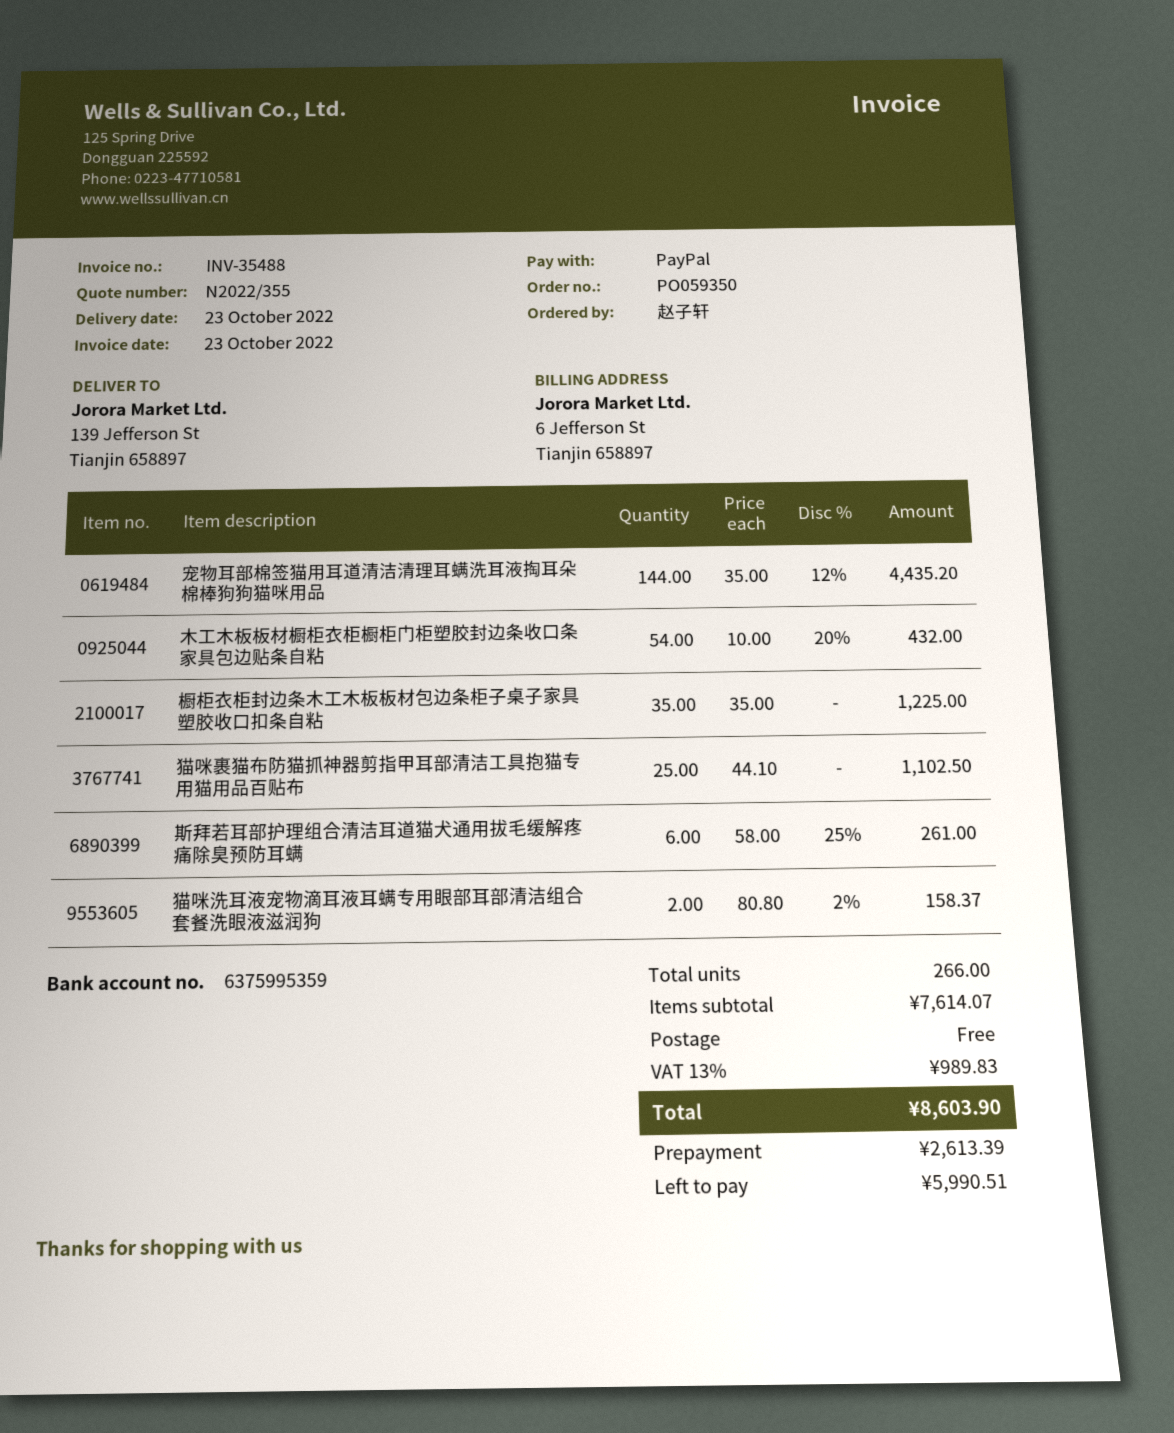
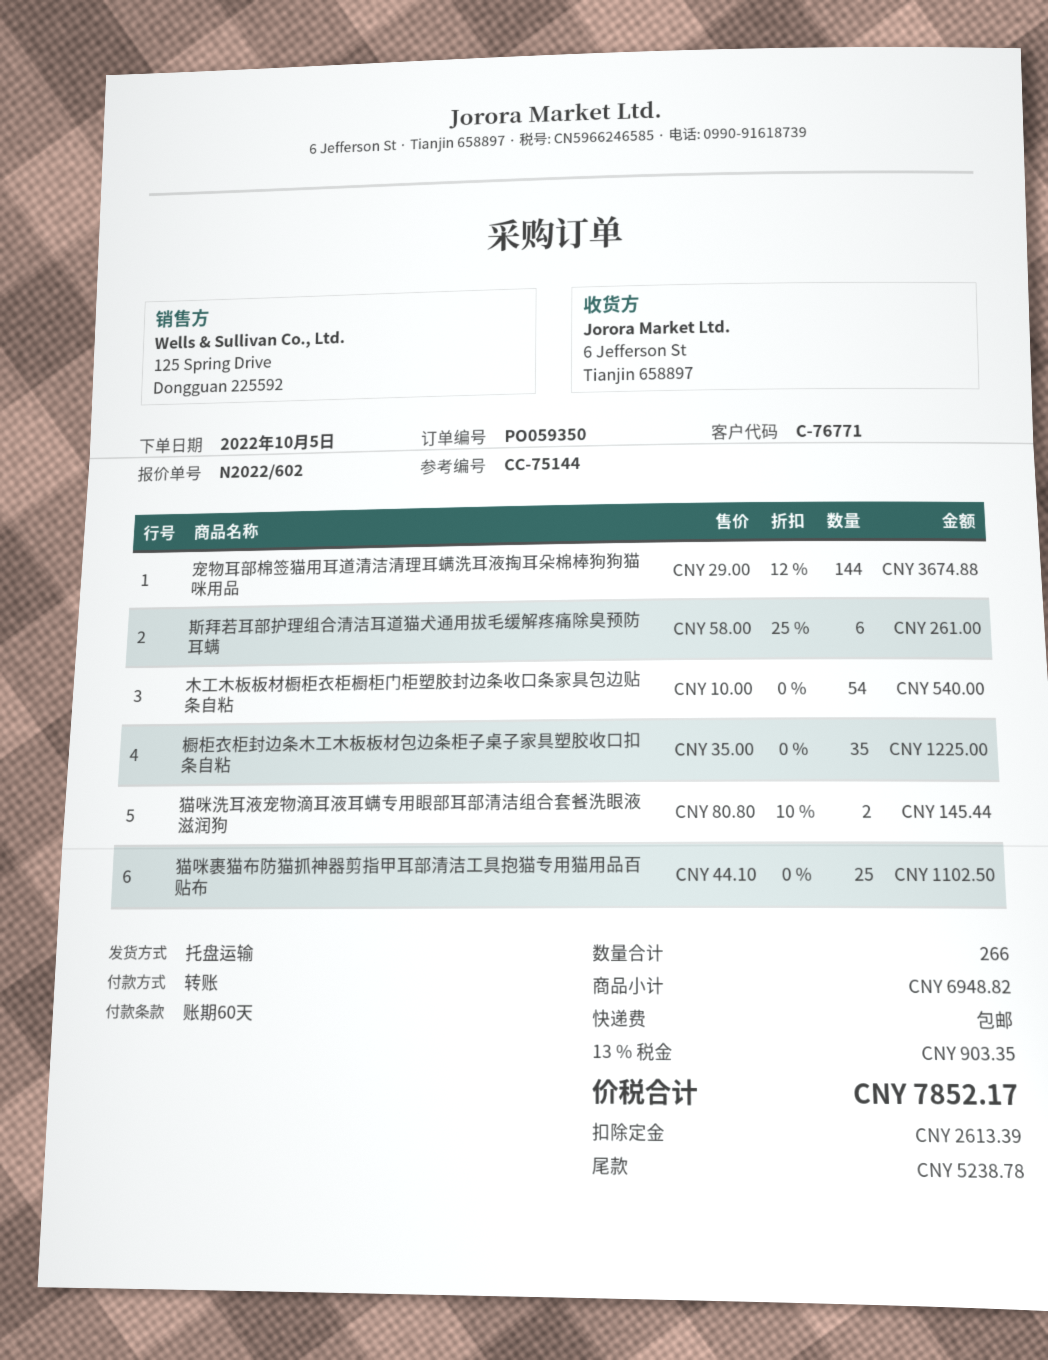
quote number: N2022/355 -> N2022/602
payment method: PayPal -> bank transfer
ship to: 139 Jefferson St, Tianjin 658897 -> 6 Jefferson St, Tianjin 658897
宠物耳部棉签猫用耳道清洁清理耳螨洗耳液掏耳朵棉棒狗狗猫咪用品: 144 x 35.00 - 12% = 4435.20 -> 144 x 29.00 - 12% = 3674.88
木工木板板材橱柜衣柜橱柜门柜塑胶封边条收口条家具包边贴条自粘: 54 x 10.00 - 20% = 432.00 -> 54 x 10.00 = 540.00
猫咪洗耳液宠物滴耳液耳螨专用眼部耳部清洁组合套餐洗眼液滋润狗: 2 x 80.80 - 2% = 158.37 -> 2 x 80.80 - 10% = 145.44
subtotal: 7614.07 -> 6948.82
tax: 13% = 989.83 -> 13% = 903.35
total: 8603.90 -> 7852.17
balance: 5990.51 -> 5238.78

